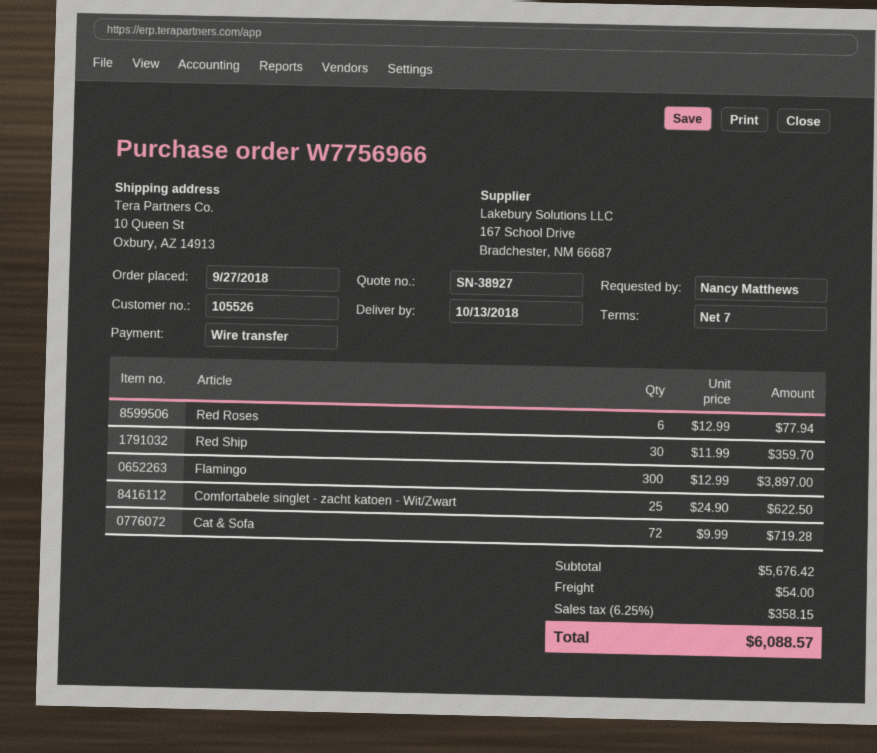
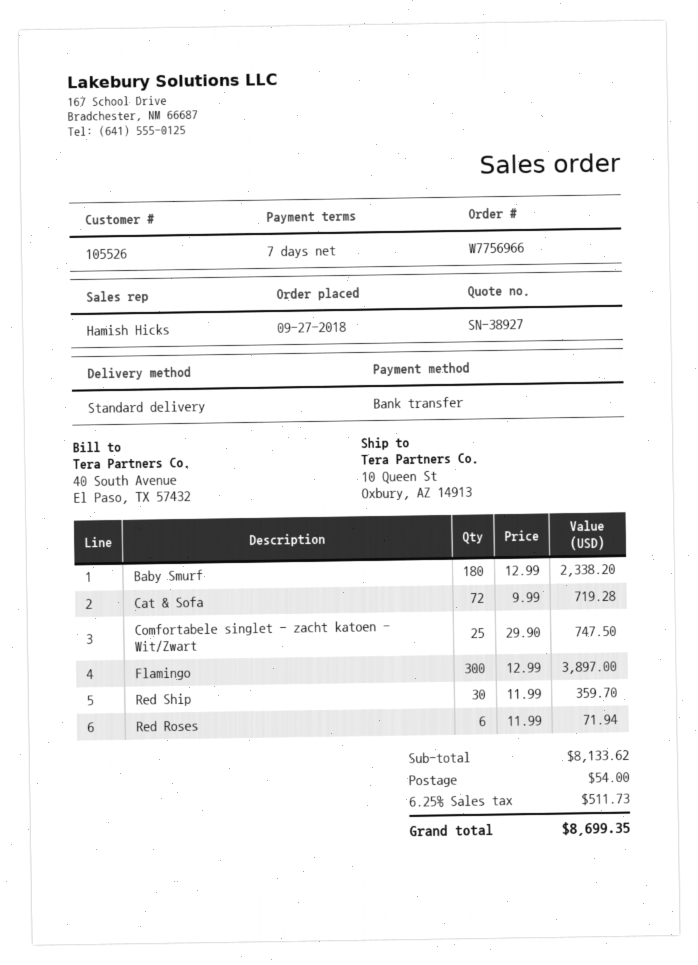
Red Roses: 6 x 12.99 = 77.94 -> 6 x 11.99 = 71.94
Comfortabele singlet - zacht katoen - Wit/Zwart: 25 x 24.90 = 622.50 -> 25 x 29.90 = 747.50
Baby Smurf: none -> 180 x 12.99 = 2338.20
subtotal: 5676.42 -> 8133.62
tax: 6.25% = 358.15 -> 6.25% = 511.73
total: 6088.57 -> 8699.35

